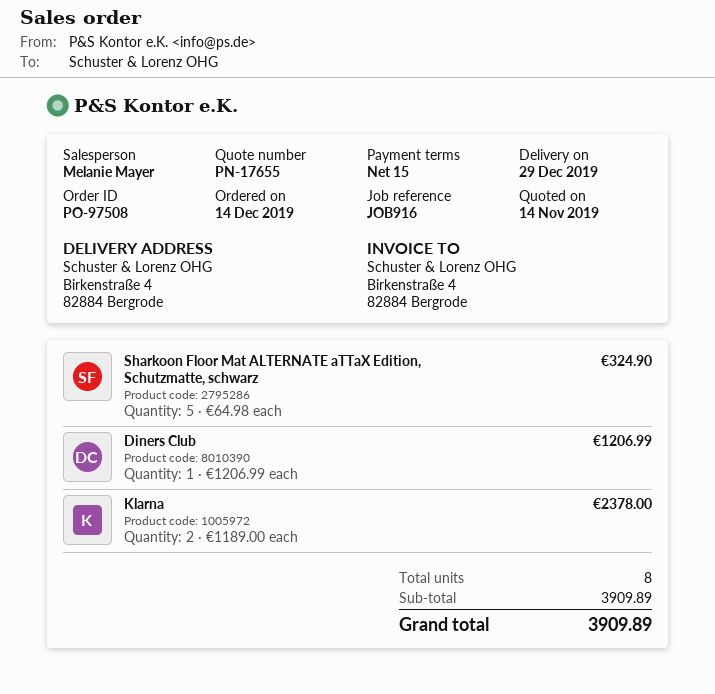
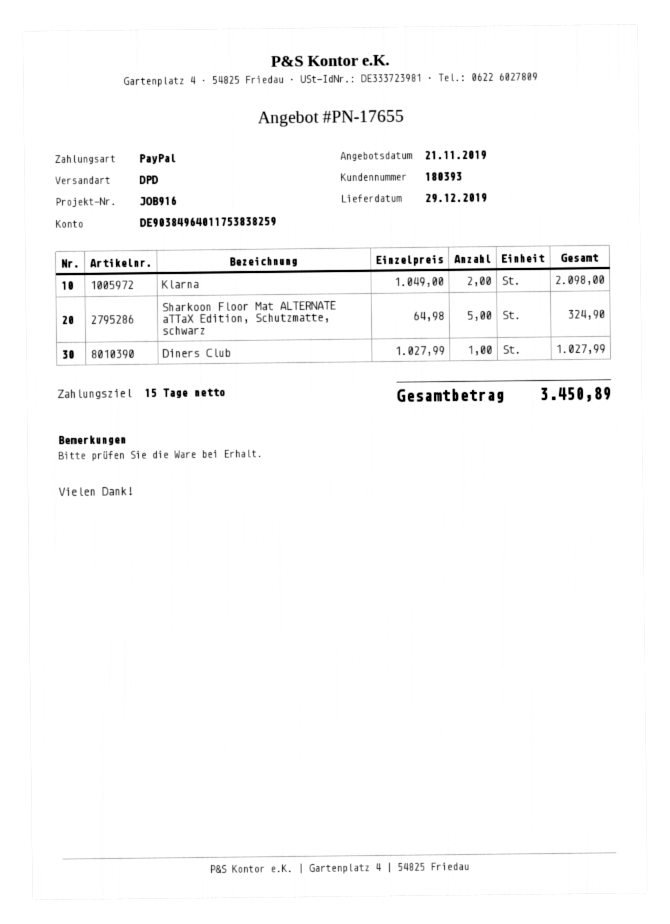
quote date: 2019-11-14 -> 2019-11-21
Diners Club: 1 x 1206.99 = 1206.99 -> 1 x 1027.99 = 1027.99
Klarna: 2 x 1189.00 = 2378.00 -> 2 x 1049.00 = 2098.00
total: 3909.89 -> 3450.89

